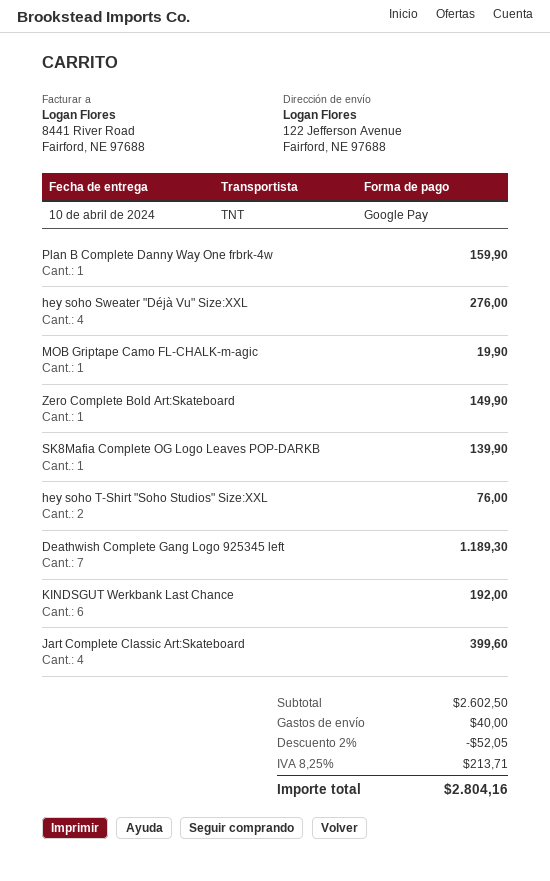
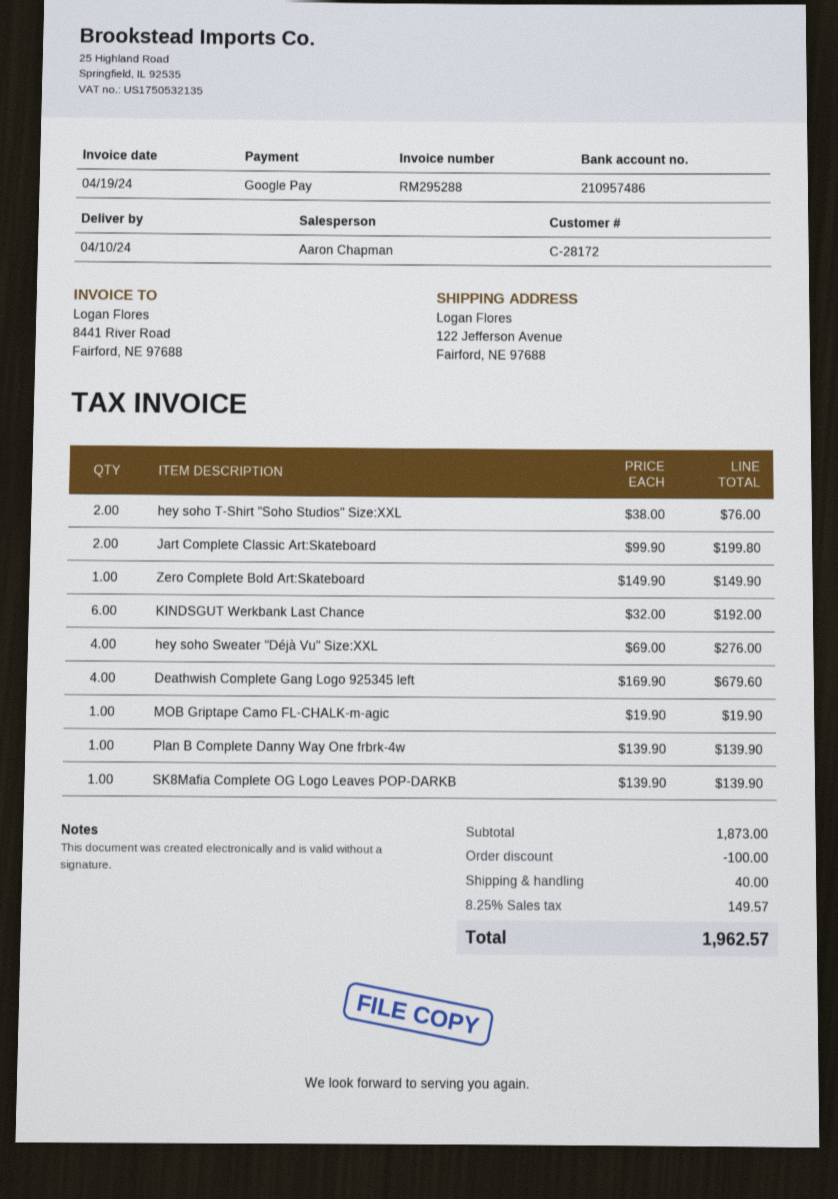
Plan B Complete Danny Way One frbrk-4w: 1 for 159.90 -> 1 for 139.90
Deathwish Complete Gang Logo 925345 left: 7 for 1189.30 -> 4 for 679.60
Jart Complete Classic Art:Skateboard: 4 for 399.60 -> 2 for 199.80
subtotal: 2602.50 -> 1873.00
discount: 52.05 -> 100.00
tax: 8.25% = 213.71 -> 8.25% = 149.57
total: 2804.16 -> 1962.57

